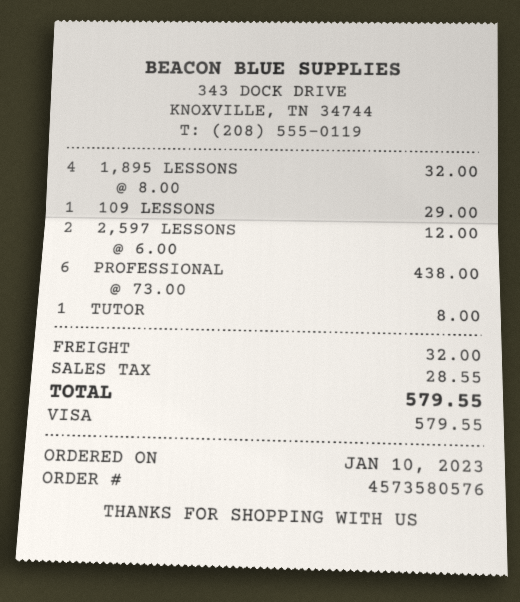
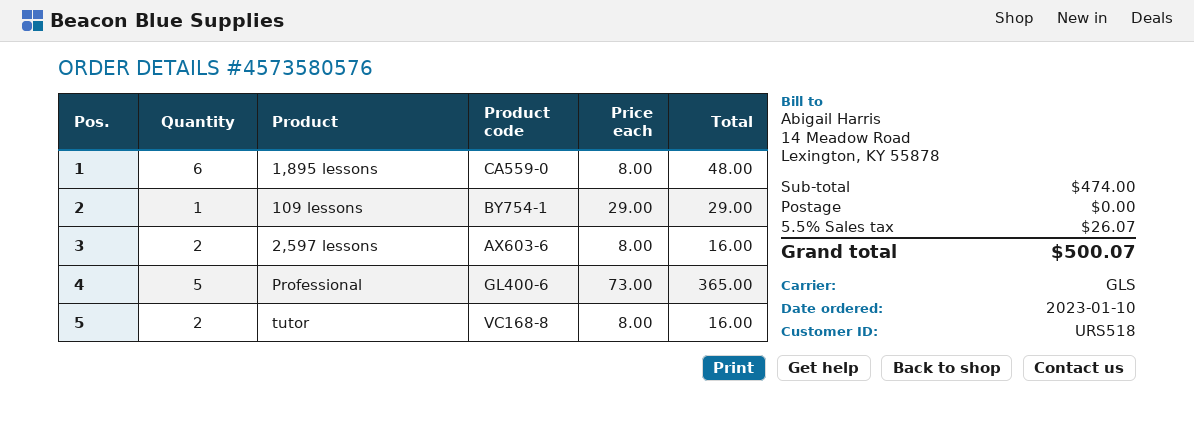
1,895 LESSONS: 4 x 8.00 = 32.00 -> 6 x 8.00 = 48.00
2,597 LESSONS: 2 x 6.00 = 12.00 -> 2 x 8.00 = 16.00
PROFESSIONAL: 6 x 73.00 = 438.00 -> 5 x 73.00 = 365.00
TUTOR: 1 x 8.00 = 8.00 -> 2 x 8.00 = 16.00
shipping: 32.00 -> 0.00
tax: 28.55 -> 26.07
total: 579.55 -> 500.07

